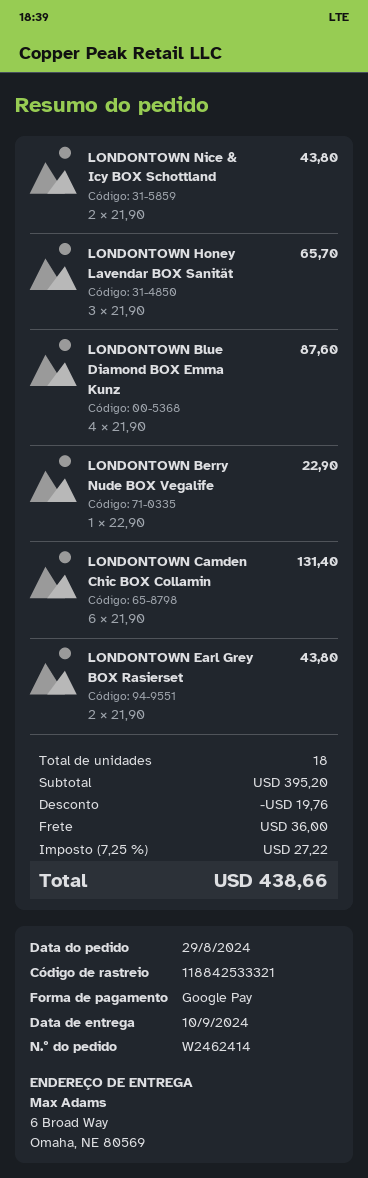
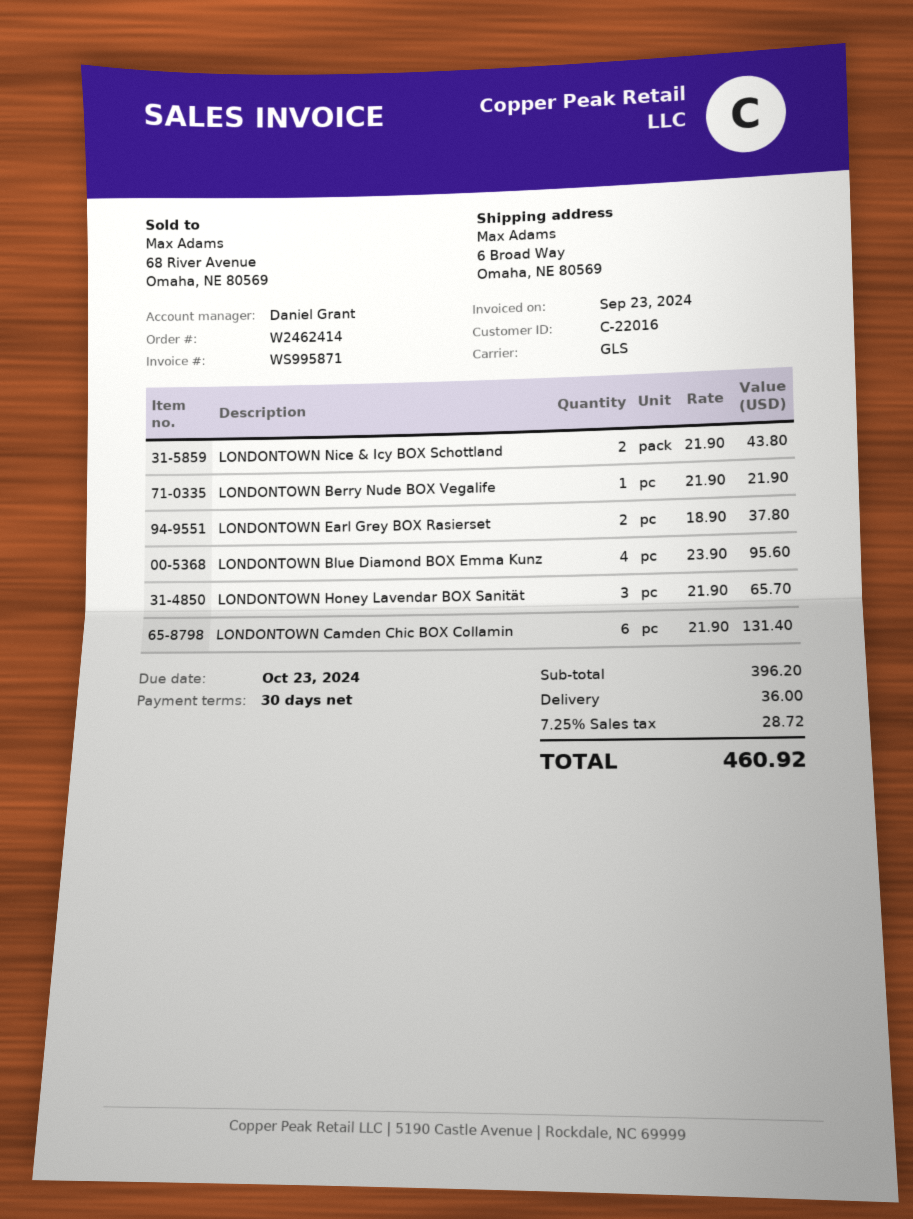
LONDONTOWN Blue Diamond BOX Emma Kunz: 4 x 21.90 = 87.60 -> 4 x 23.90 = 95.60
LONDONTOWN Berry Nude BOX Vegalife: 1 x 22.90 = 22.90 -> 1 x 21.90 = 21.90
LONDONTOWN Earl Grey BOX Rasierset: 2 x 21.90 = 43.80 -> 2 x 18.90 = 37.80
subtotal: 395.20 -> 396.20
discount: 19.76 -> none
tax: 7.25% = 27.22 -> 7.25% = 28.72
total: 438.66 -> 460.92

